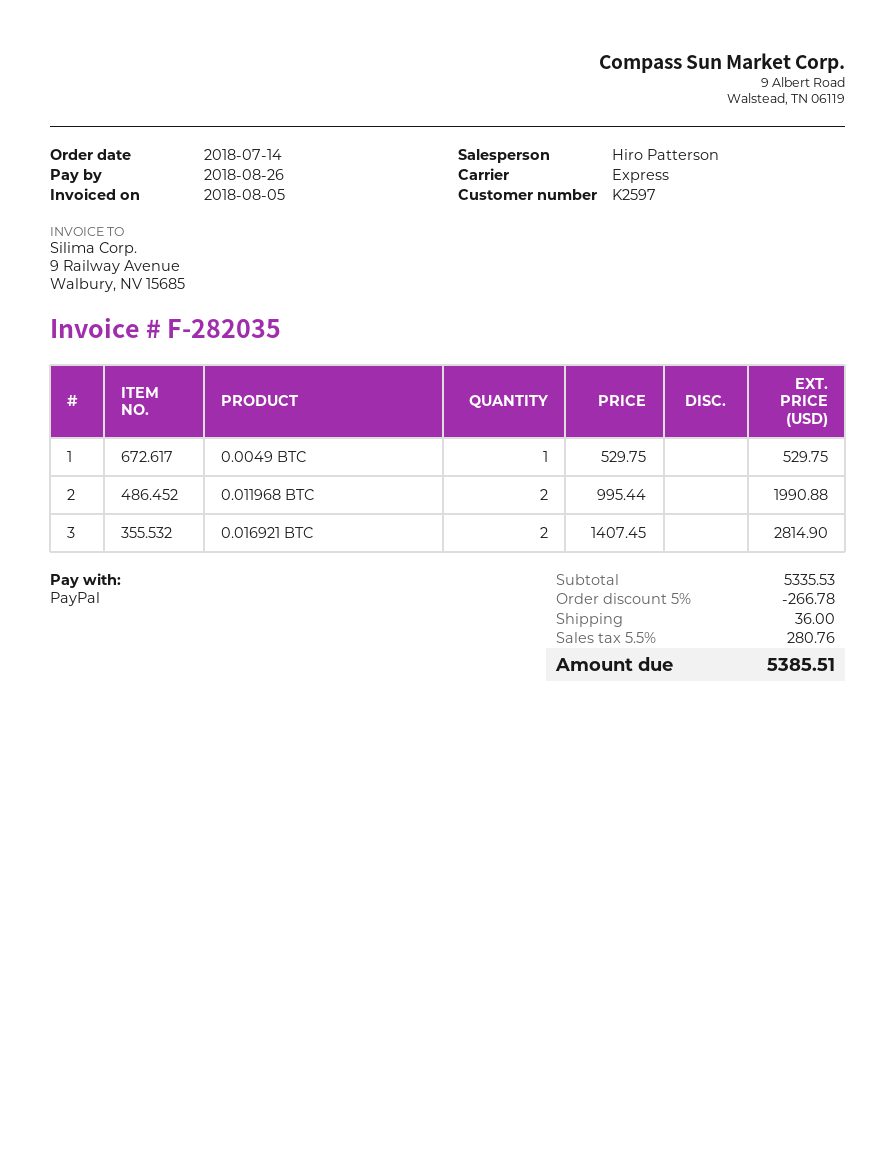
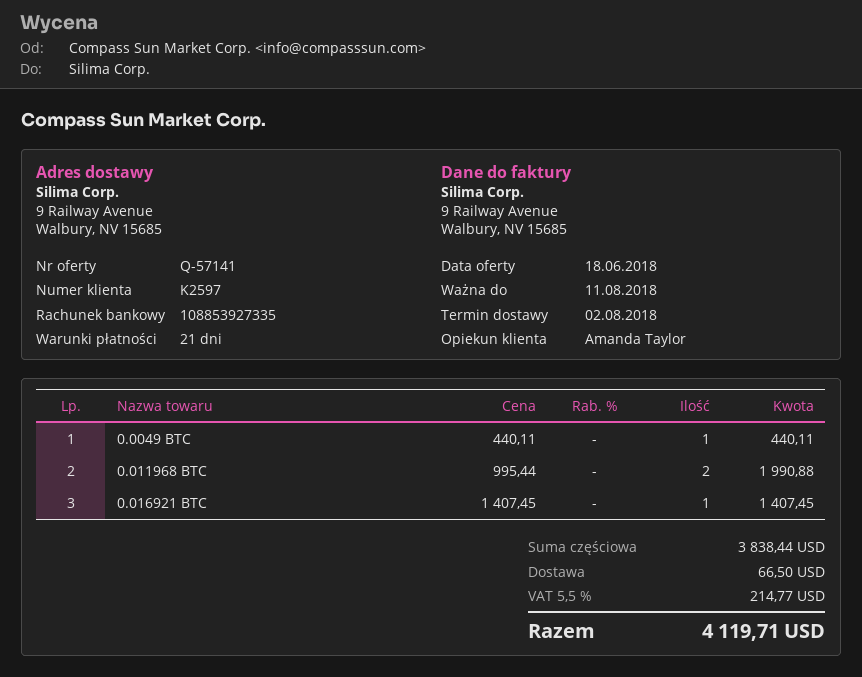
sales rep: Hiro Patterson -> Amanda Taylor
0.0049 BTC: 1 x 529.75 = 529.75 -> 1 x 440.11 = 440.11
0.016921 BTC: 2 x 1407.45 = 2814.90 -> 1 x 1407.45 = 1407.45
subtotal: 5335.53 -> 3838.44
discount: 5% = 266.78 -> none
shipping: 36.00 -> 66.50
tax: 5.5% = 280.76 -> 5.5% = 214.77
total: 5385.51 -> 4119.71

